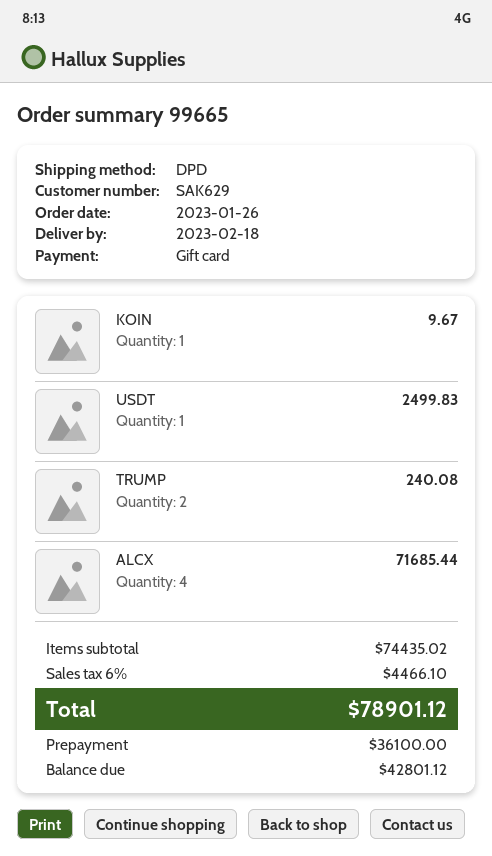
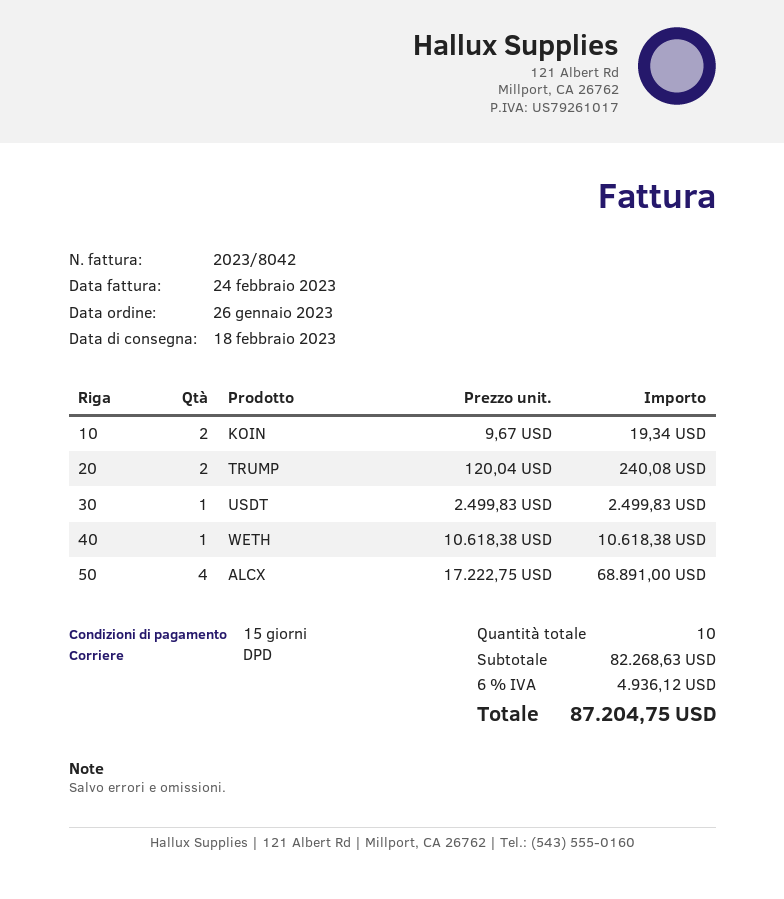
KOIN: 1 for 9.67 -> 2 for 19.34
ALCX: 4 for 71685.44 -> 4 for 68891.00
WETH: none -> 1 for 10618.38
subtotal: 74435.02 -> 82268.63
tax: 6% = 4466.10 -> 6% = 4936.12
total: 78901.12 -> 87204.75

